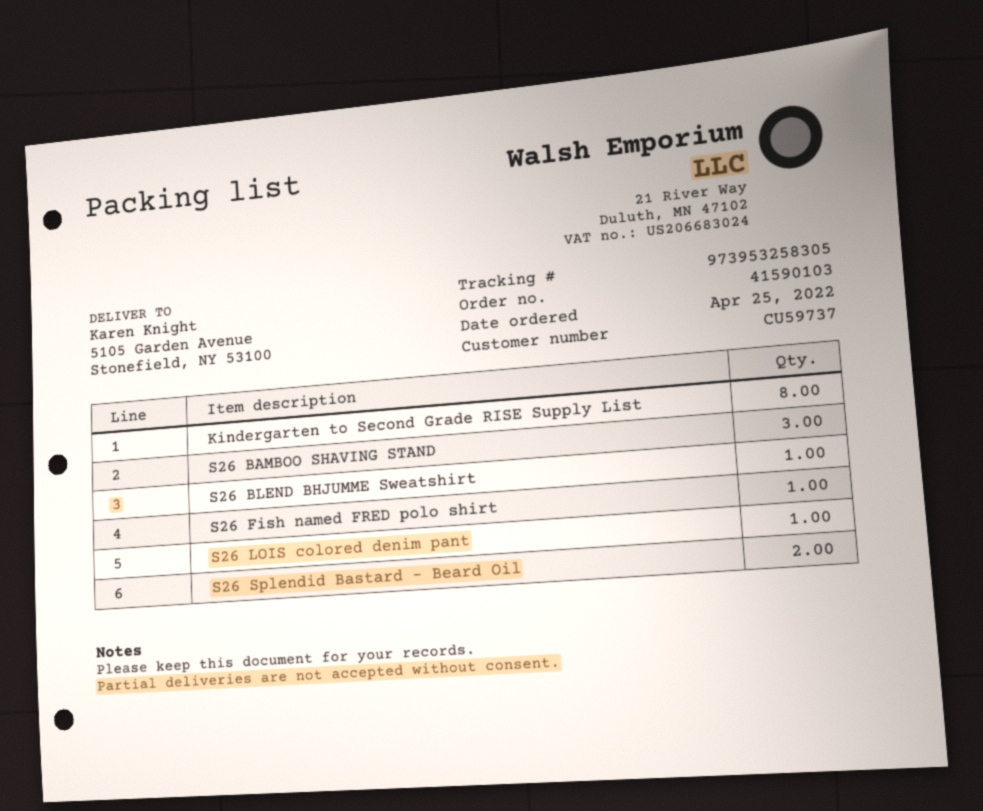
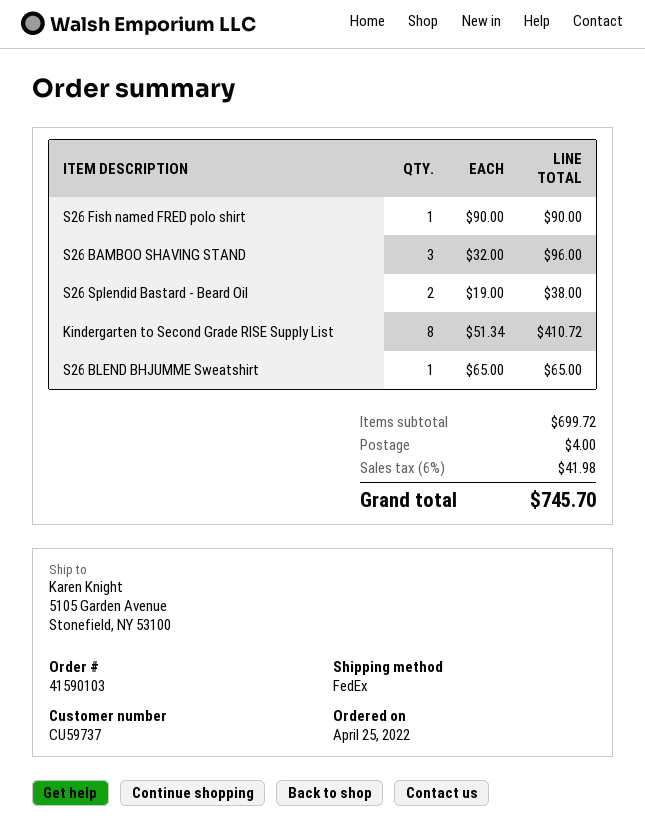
S26 LOIS colored denim pant: 1 -> none

